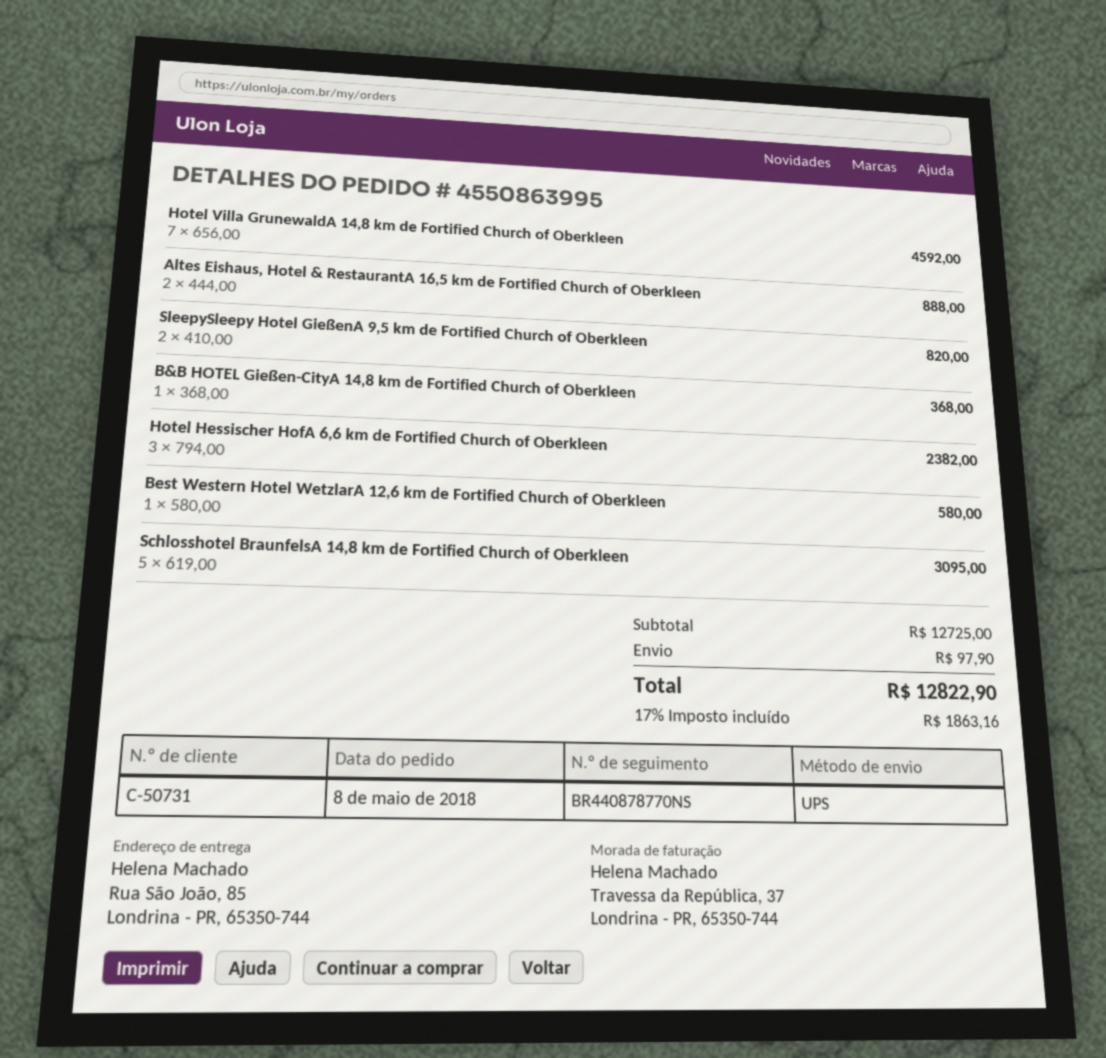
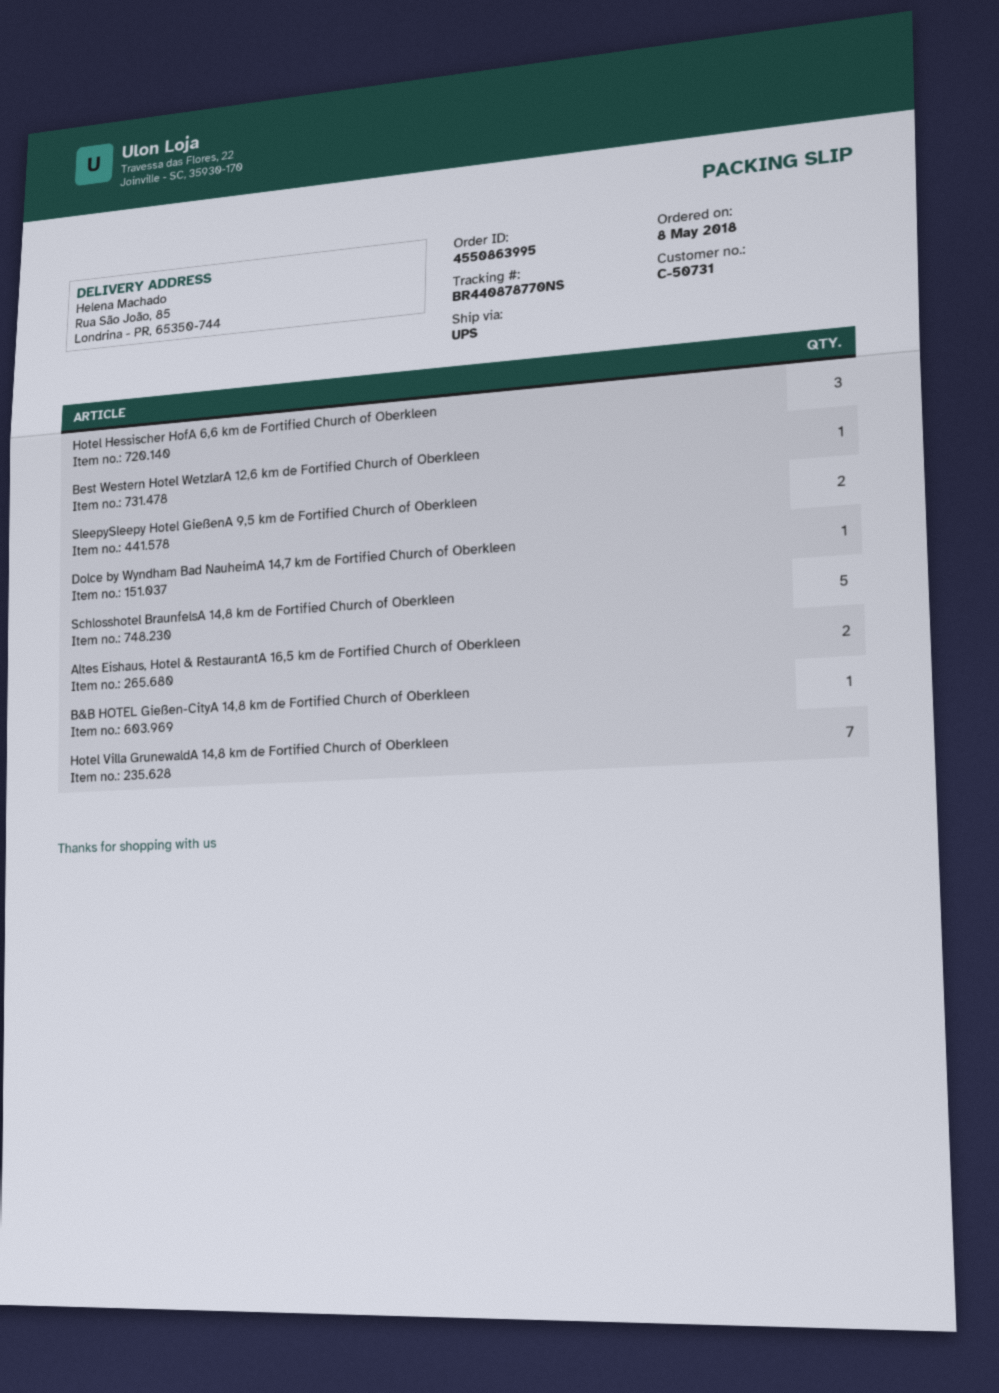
Dolce by Wyndham Bad NauheimA 14,7 km de Fortified Church of Oberkleen: none -> 1

